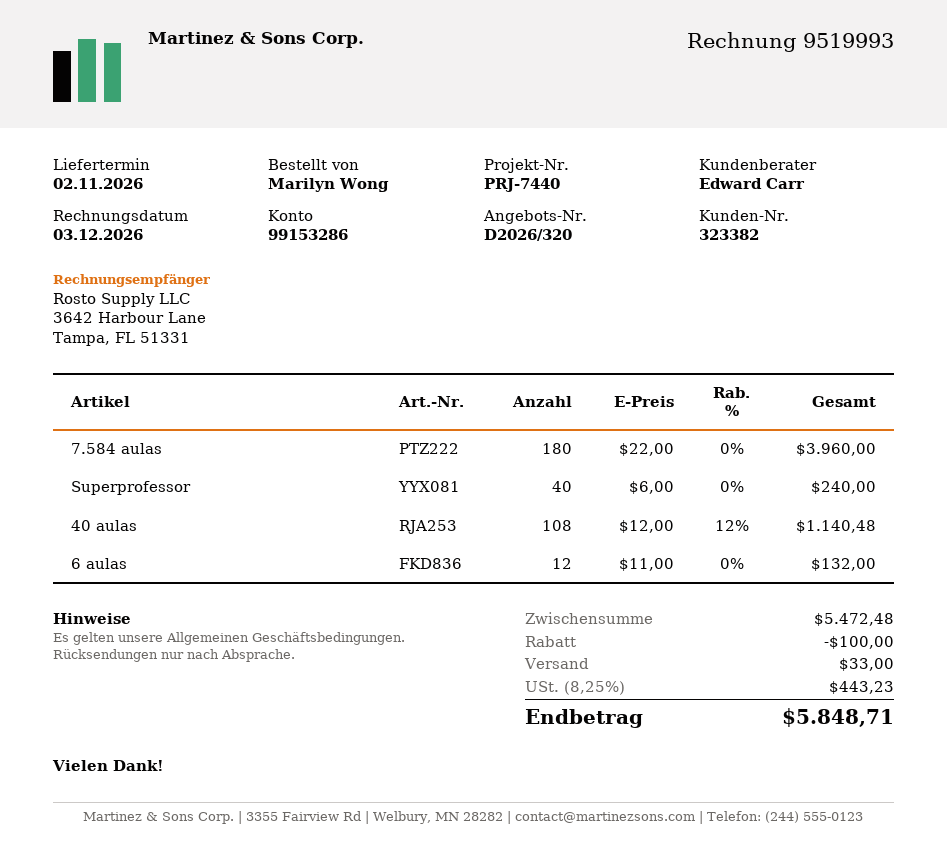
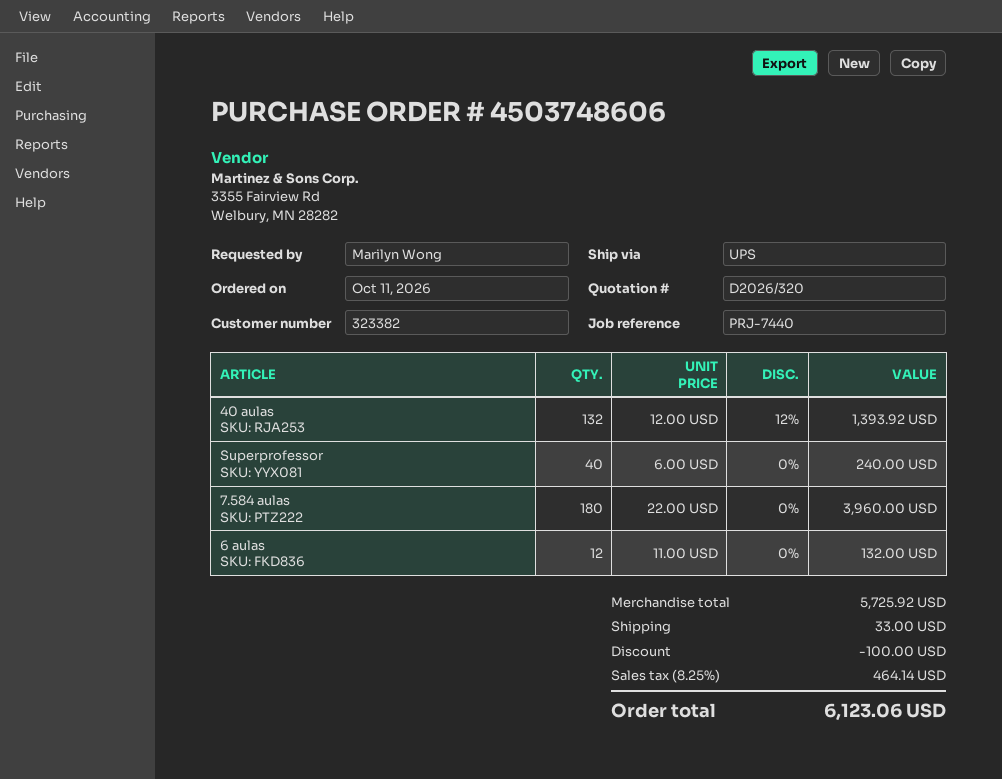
40 aulas: 108 x 12.00 - 12% = 1140.48 -> 132 x 12.00 - 12% = 1393.92
subtotal: 5472.48 -> 5725.92
tax: 8.25% = 443.23 -> 8.25% = 464.14
total: 5848.71 -> 6123.06

